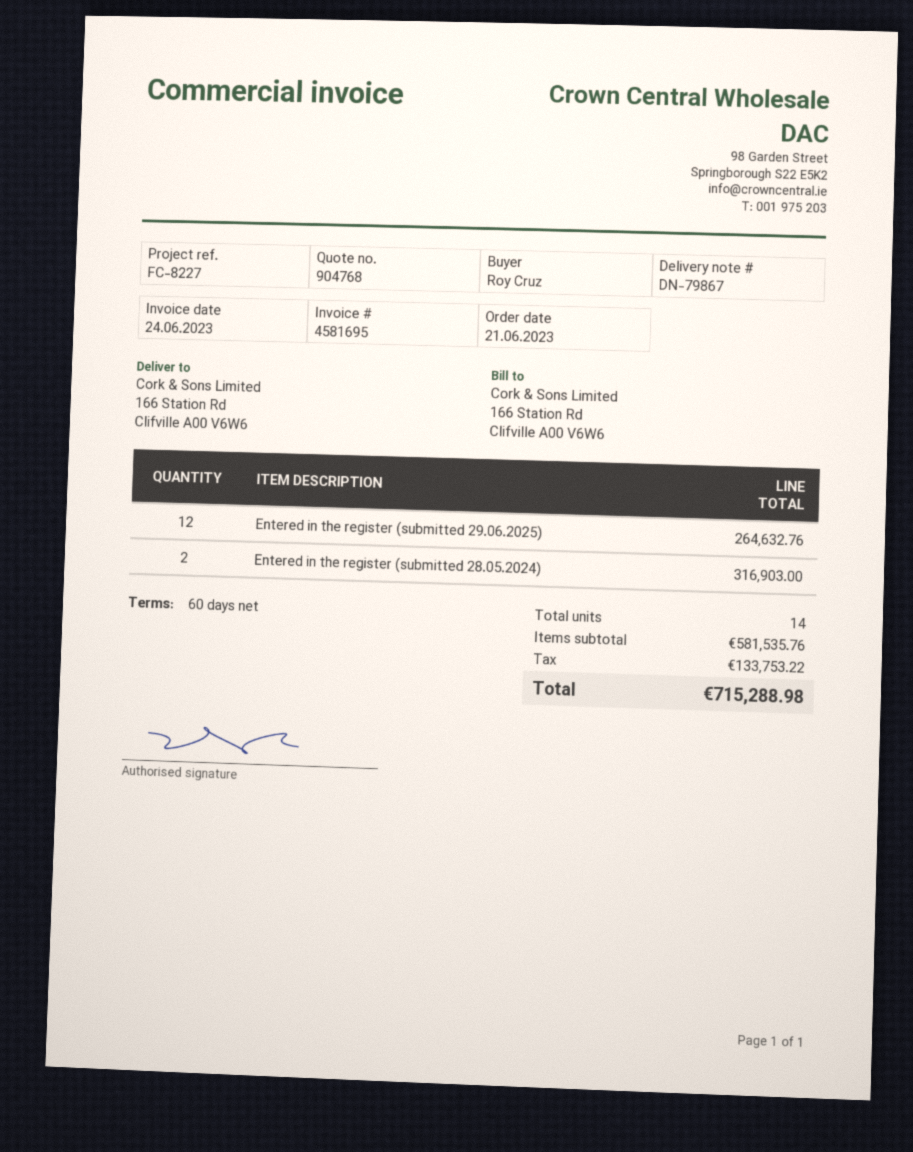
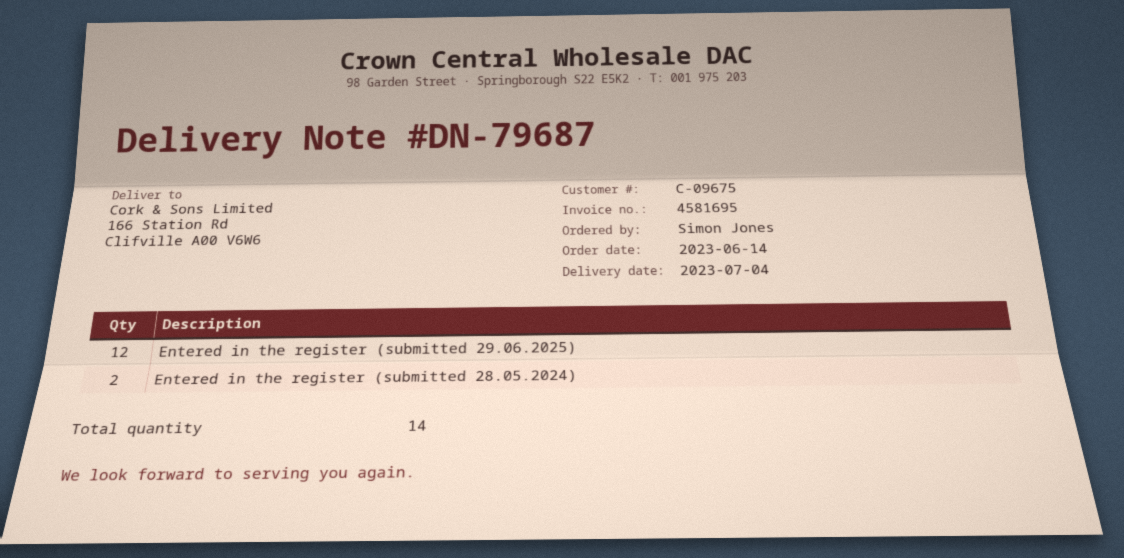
order date: 2023-06-21 -> 2023-06-14
delivery note number: DN-79867 -> DN-79687
ordered by: Roy Cruz -> Simon Jones

